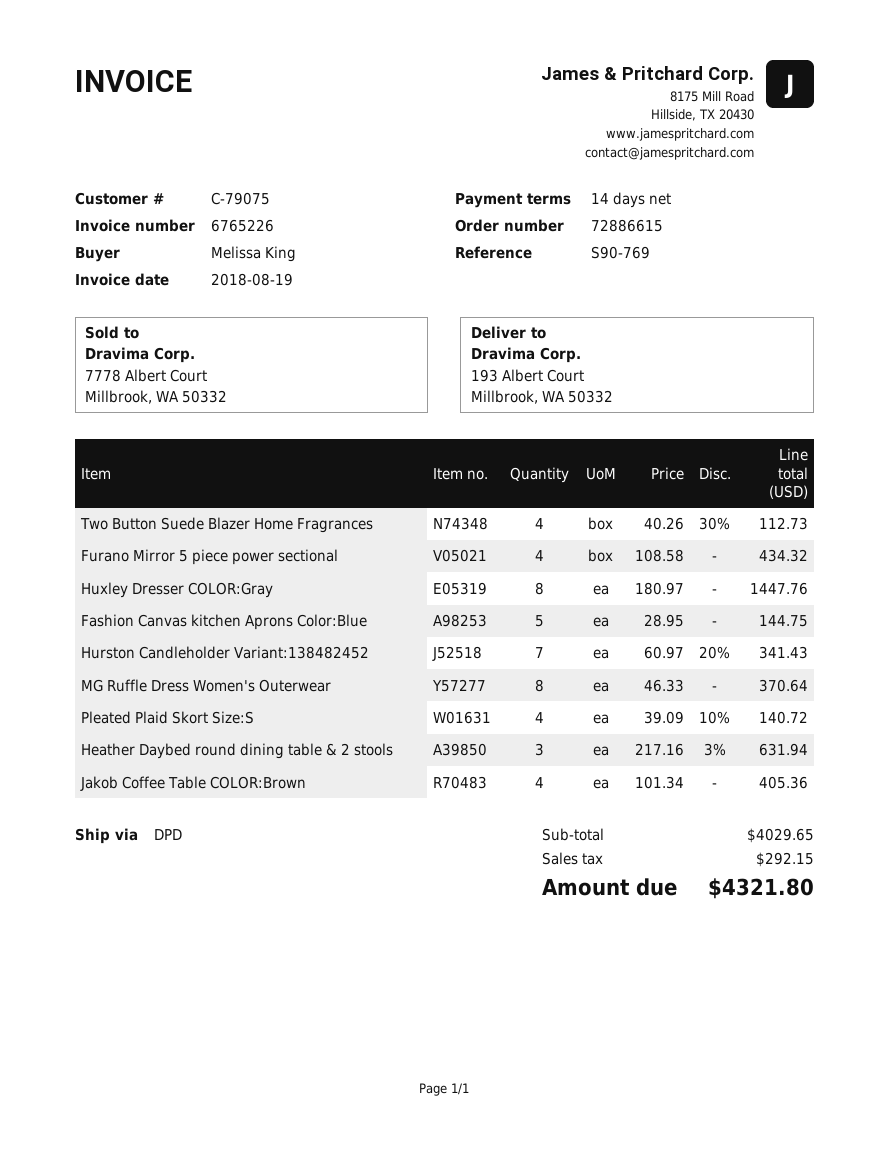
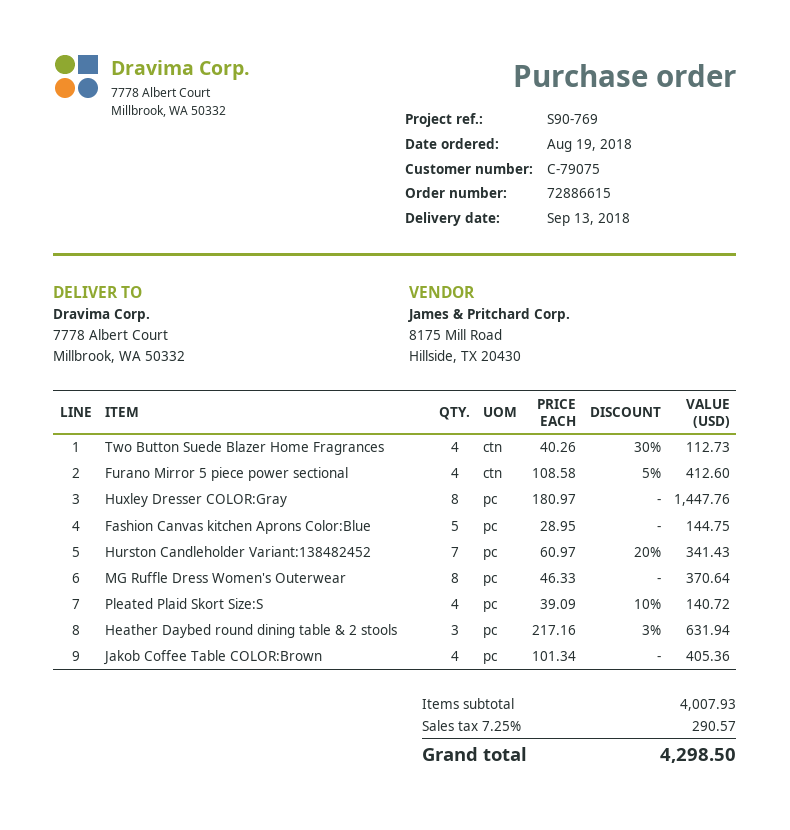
ship to: 193 Albert Court, Millbrook, WA 50332 -> 7778 Albert Court, Millbrook, WA 50332
Furano Mirror 5 piece power sectional: 4 x 108.58 = 434.32 -> 4 x 108.58 - 5% = 412.60
subtotal: 4029.65 -> 4007.93
tax: 292.15 -> 290.57
total: 4321.80 -> 4298.50

